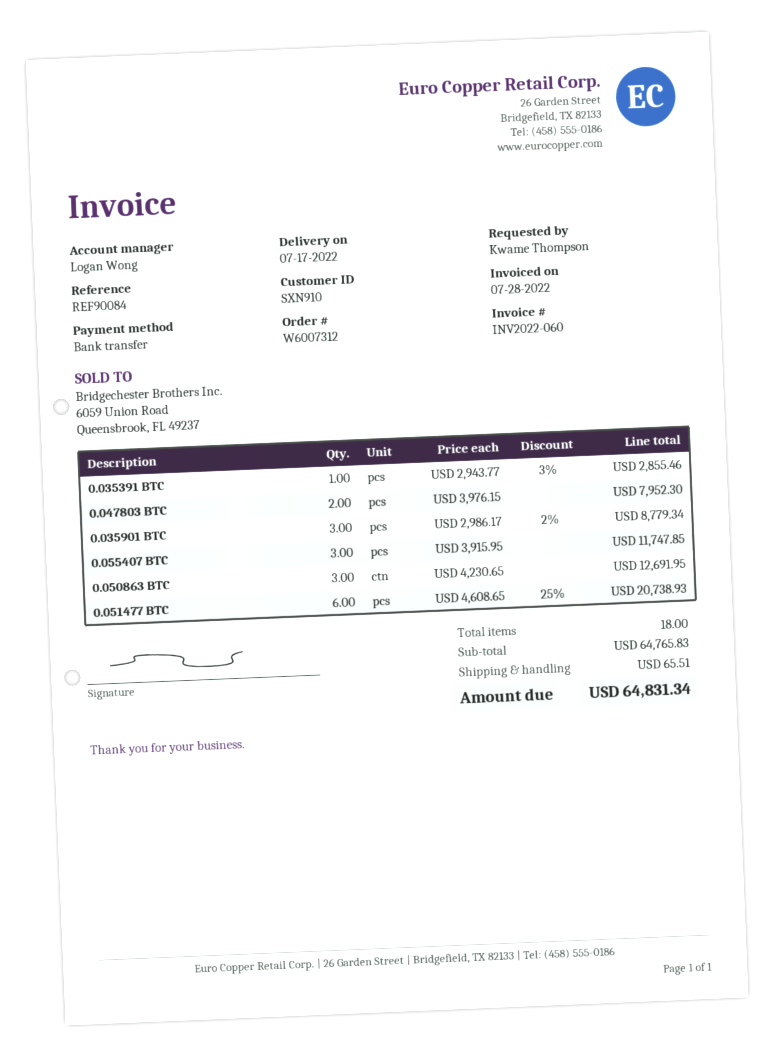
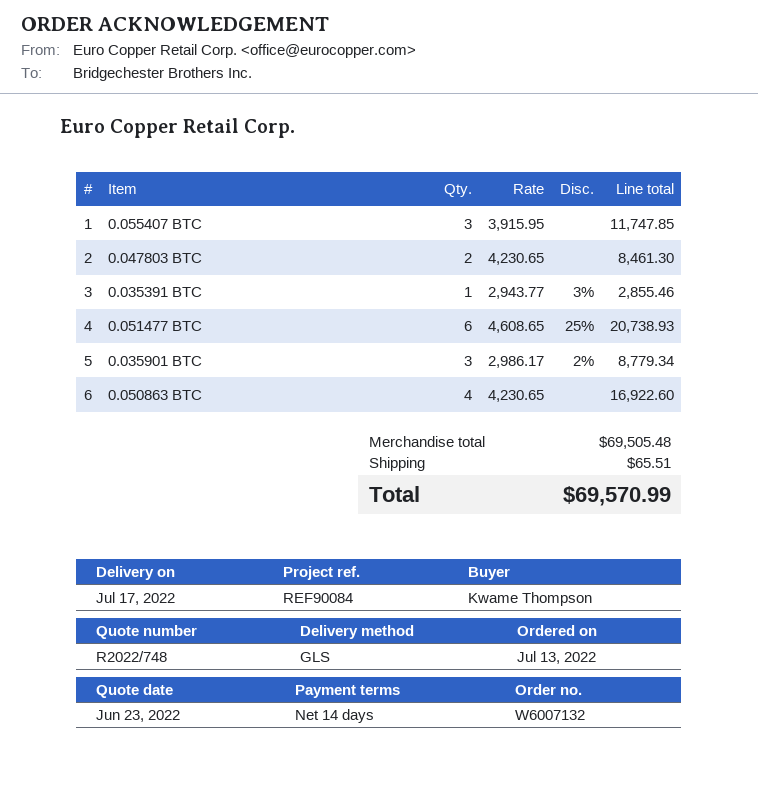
order number: W6007312 -> W6007132
0.047803 BTC: 2 x 3976.15 = 7952.30 -> 2 x 4230.65 = 8461.30
0.050863 BTC: 3 x 4230.65 = 12691.95 -> 4 x 4230.65 = 16922.60
subtotal: 64765.83 -> 69505.48
total: 64831.34 -> 69570.99

